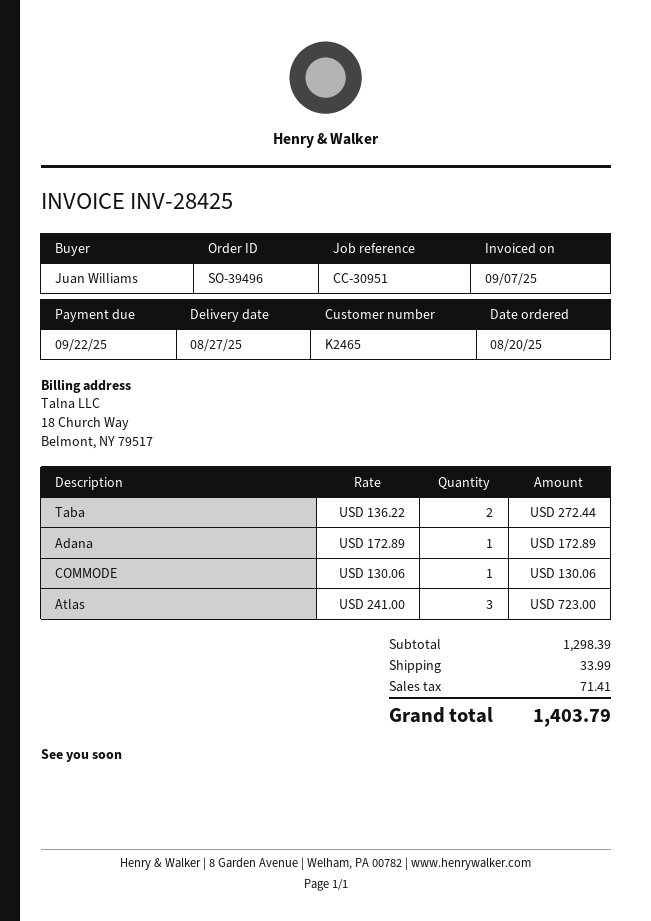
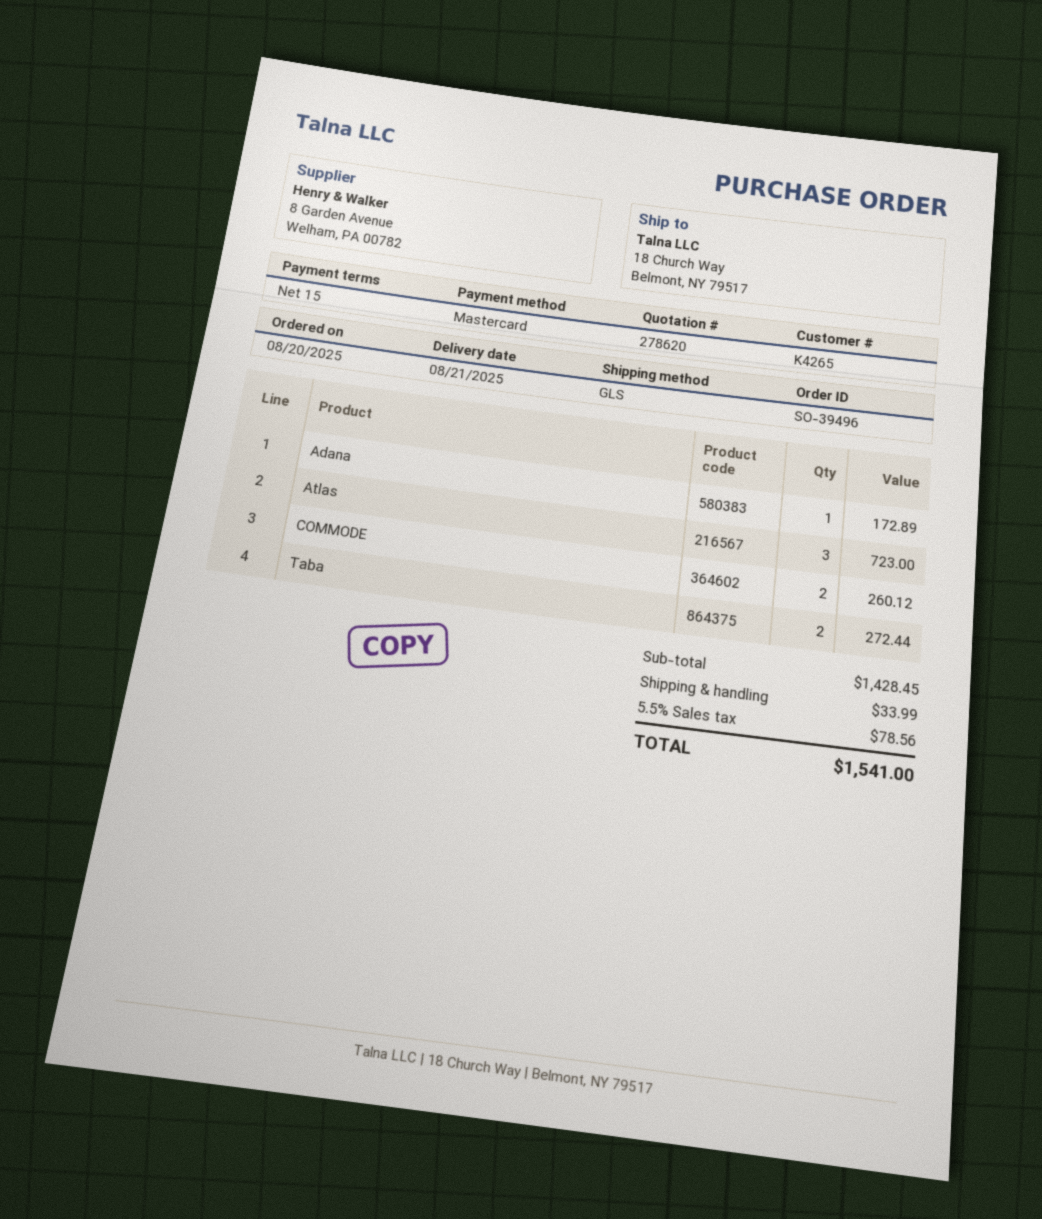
delivery date: 2025-08-27 -> 2025-08-21
customer number: K2465 -> K4265
COMMODE: 1 for 130.06 -> 2 for 260.12
subtotal: 1298.39 -> 1428.45
tax: 71.41 -> 78.56
total: 1403.79 -> 1541.00

